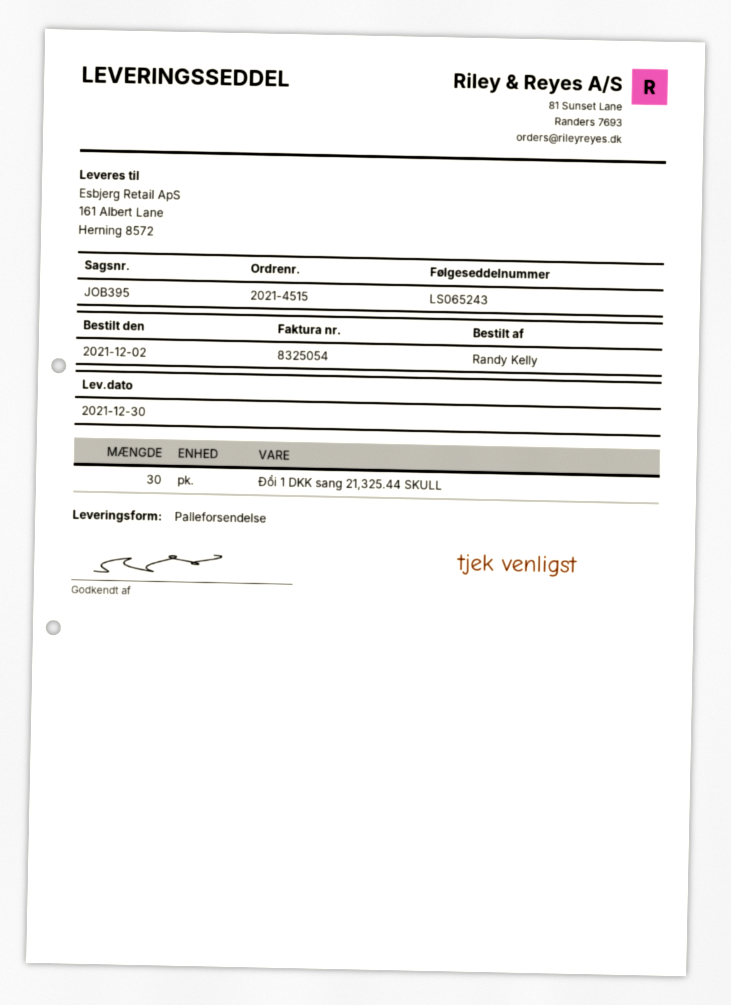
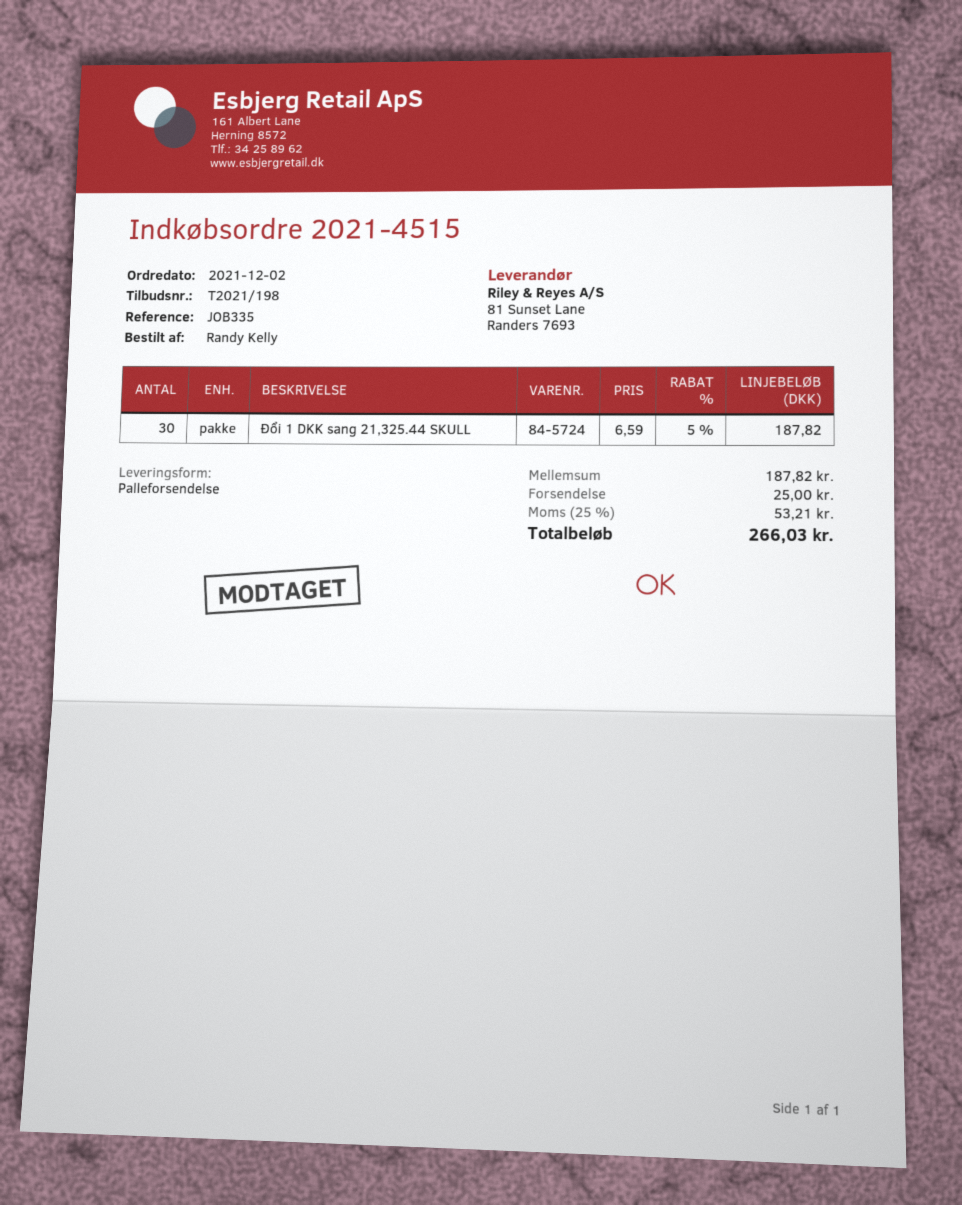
reference: JOB395 -> JOB335

